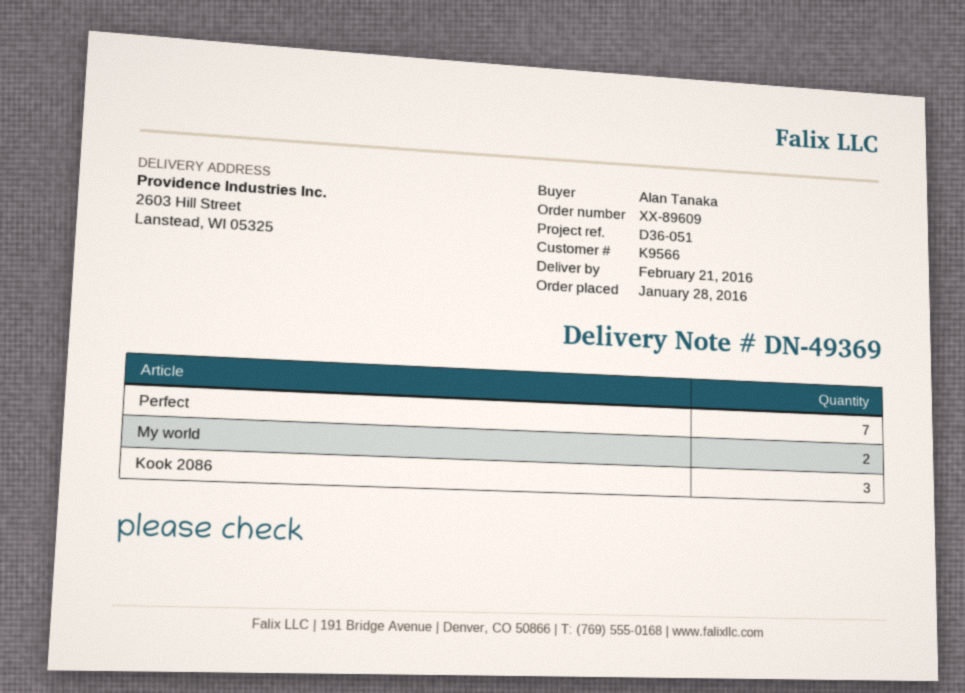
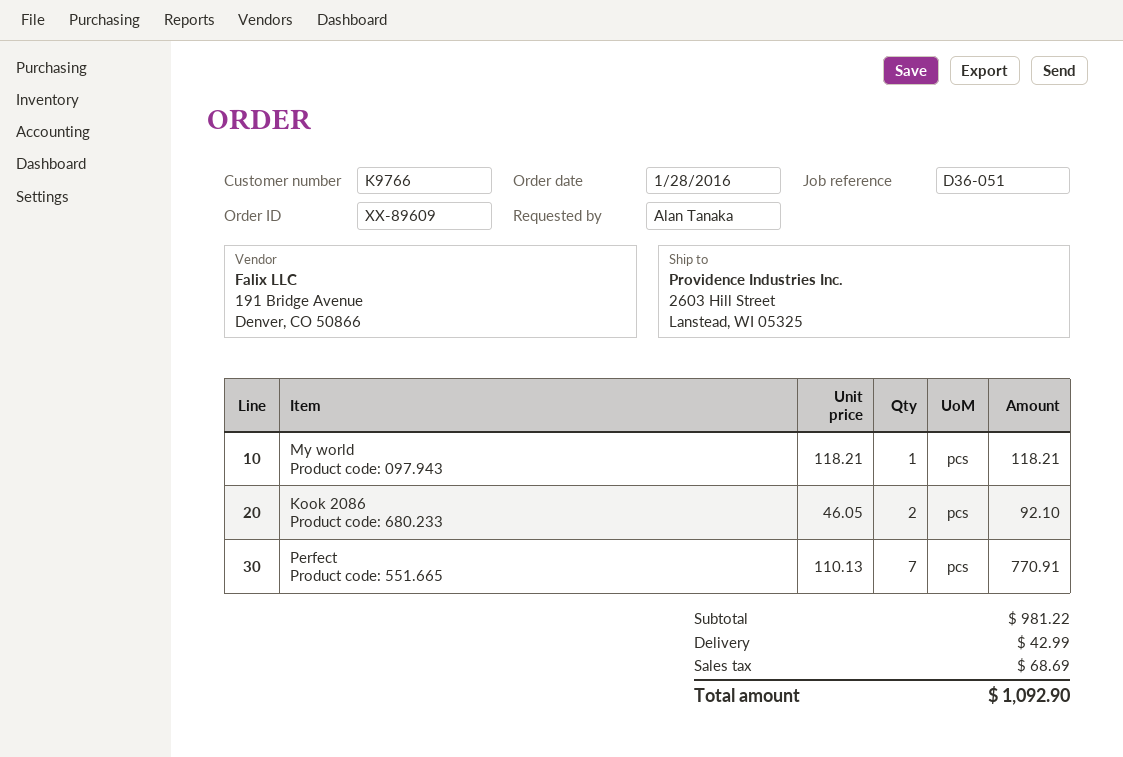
customer number: K9566 -> K9766
My world: 2 -> 1
Kook 2086: 3 -> 2

